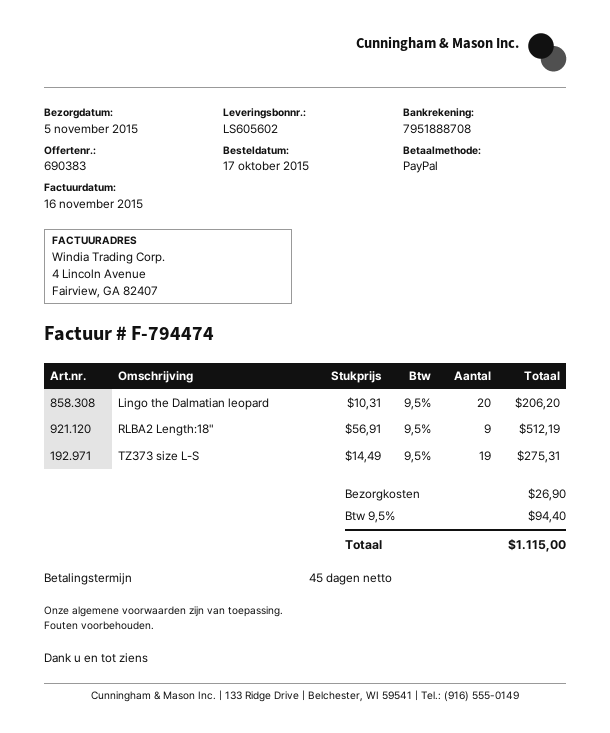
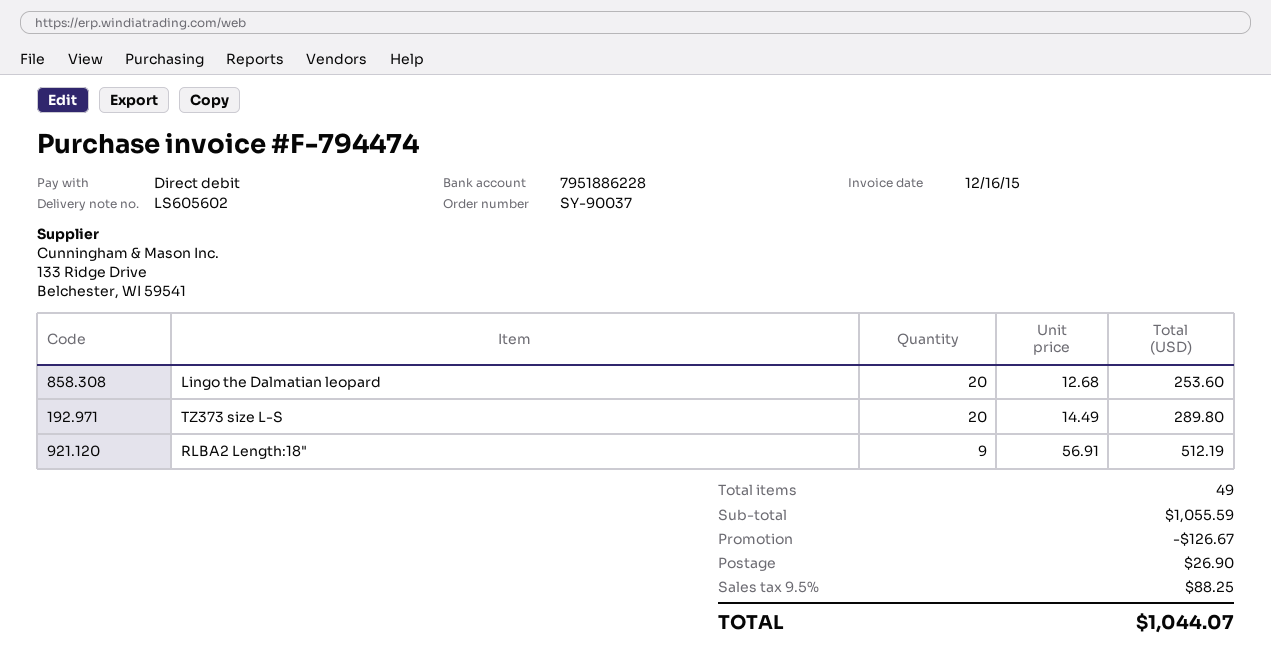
invoice date: 2015-11-16 -> 2015-12-16
payment method: PayPal -> direct debit
bank account: 7951888708 -> 7951886228
Lingo the Dalmatian leopard: 20 x 10.31 = 206.20 -> 20 x 12.68 = 253.60
TZ373 size L-S: 19 x 14.49 = 275.31 -> 20 x 14.49 = 289.80
discount: none -> 126.67
tax: 9.5% = 94.40 -> 9.5% = 88.25
total: 1115.00 -> 1044.07

